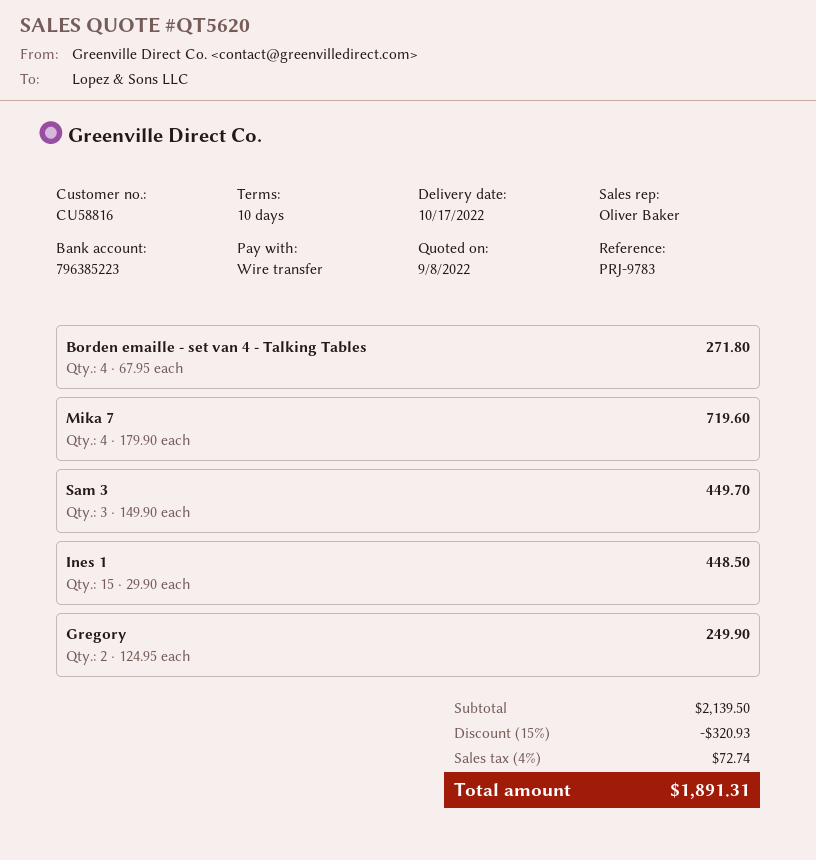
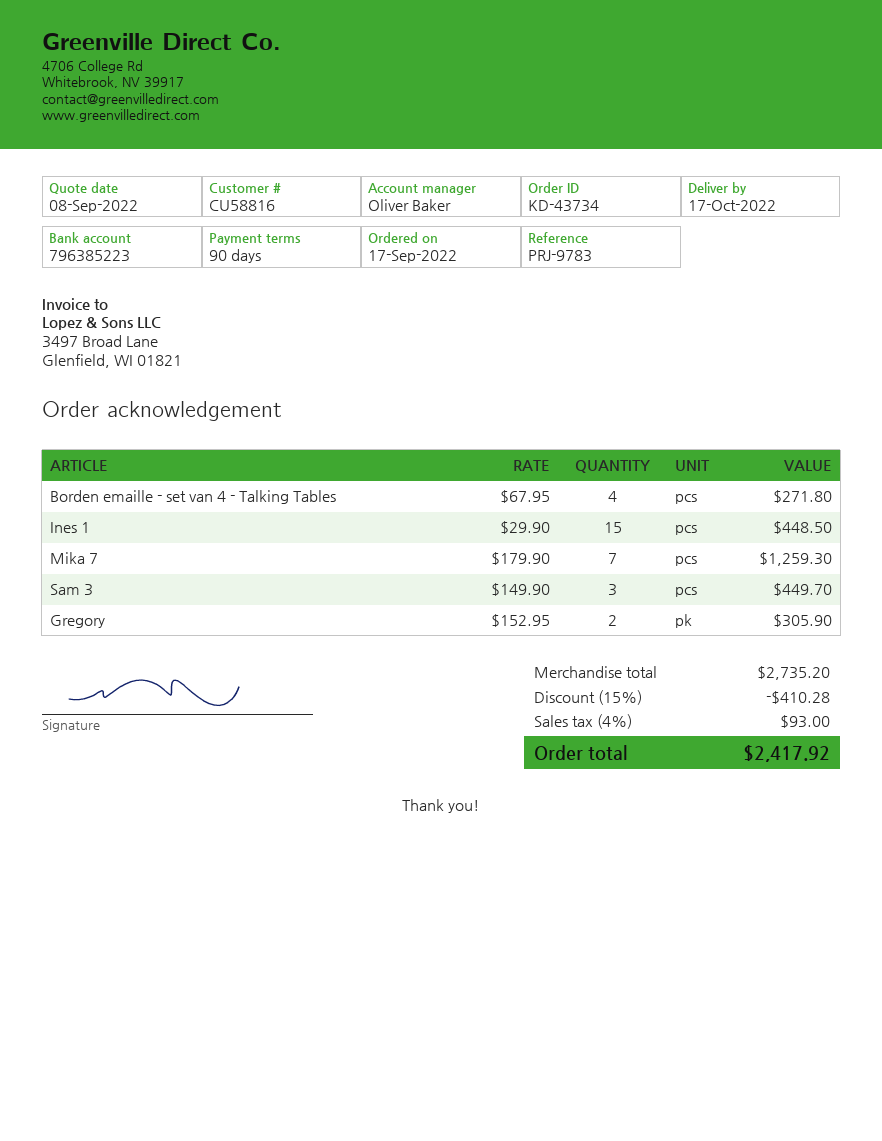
payment terms: 10 days -> 90 days
Mika 7: 4 x 179.90 = 719.60 -> 7 x 179.90 = 1259.30
Gregory: 2 x 124.95 = 249.90 -> 2 x 152.95 = 305.90
subtotal: 2139.50 -> 2735.20
discount: 15% = 320.93 -> 15% = 410.28
tax: 4% = 72.74 -> 4% = 93.00
total: 1891.31 -> 2417.92

